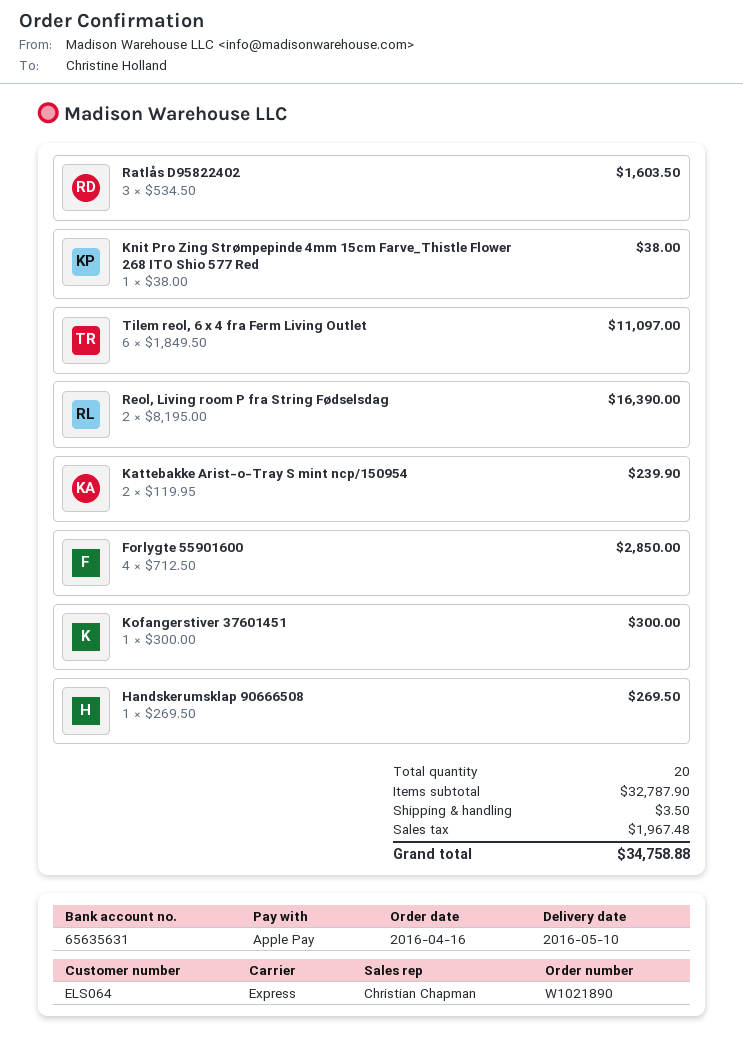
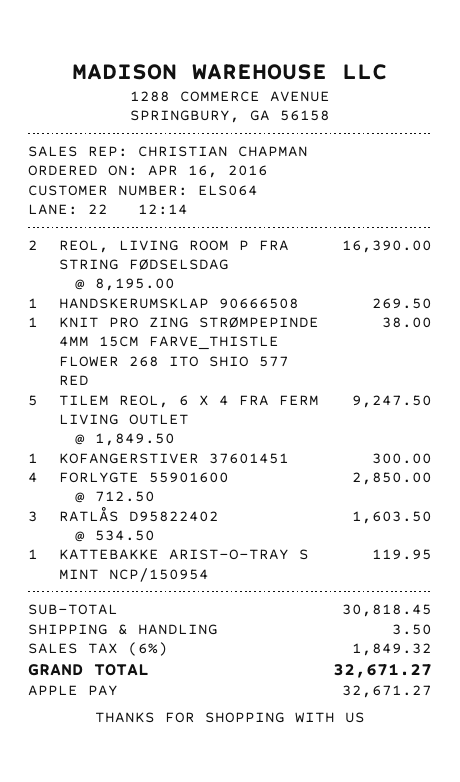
Tilem reol, 6 x 4 fra Ferm Living Outlet: 6 x 1849.50 = 11097.00 -> 5 x 1849.50 = 9247.50
Kattebakke Arist-o-Tray S mint ncp/150954: 2 x 119.95 = 239.90 -> 1 x 119.95 = 119.95
subtotal: 32787.90 -> 30818.45
tax: 1967.48 -> 1849.32
total: 34758.88 -> 32671.27

